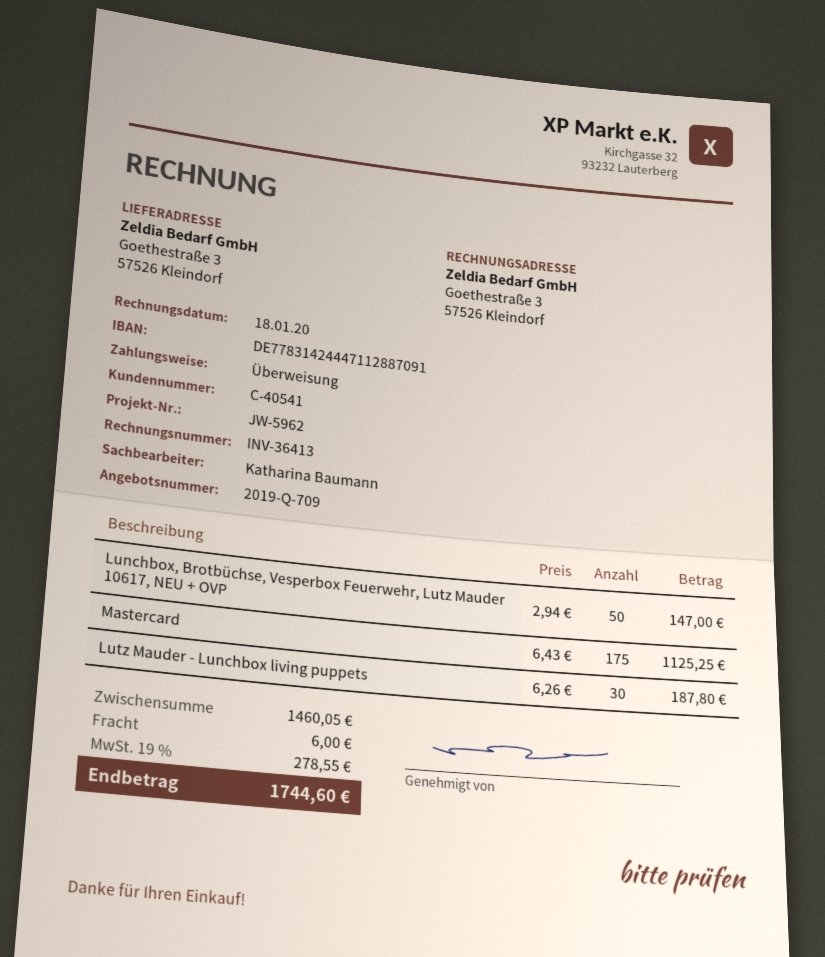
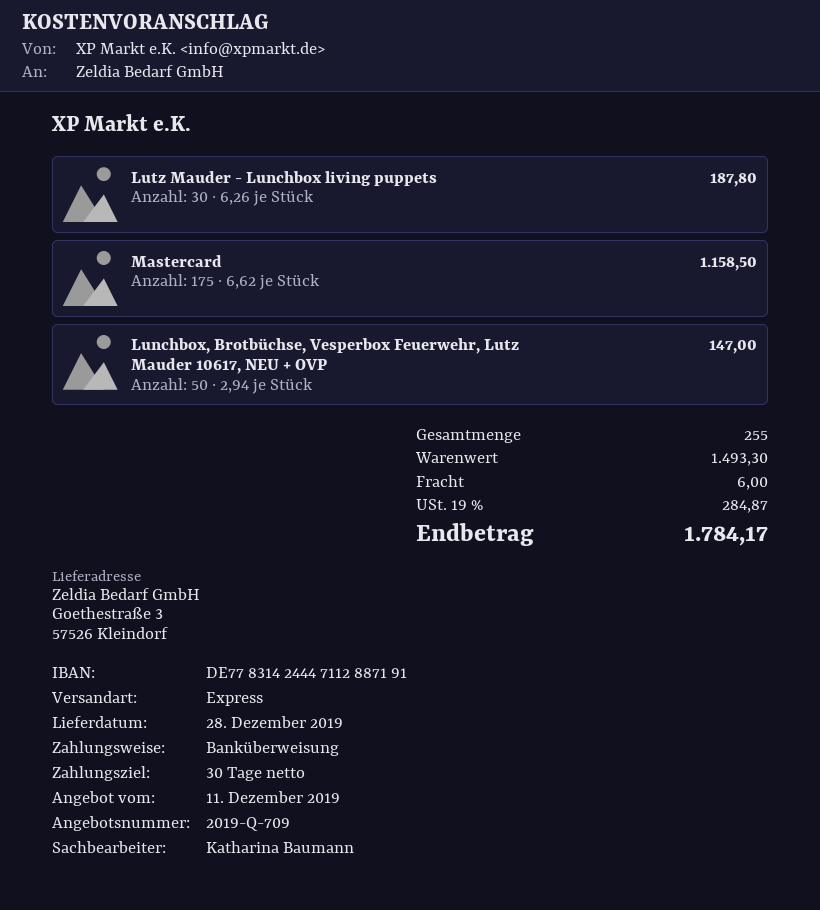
bank account: DE77831424447112887091 -> DE77831424447112887191
Mastercard: 175 x 6.43 = 1125.25 -> 175 x 6.62 = 1158.50
subtotal: 1460.05 -> 1493.30
tax: 19% = 278.55 -> 19% = 284.87
total: 1744.60 -> 1784.17

